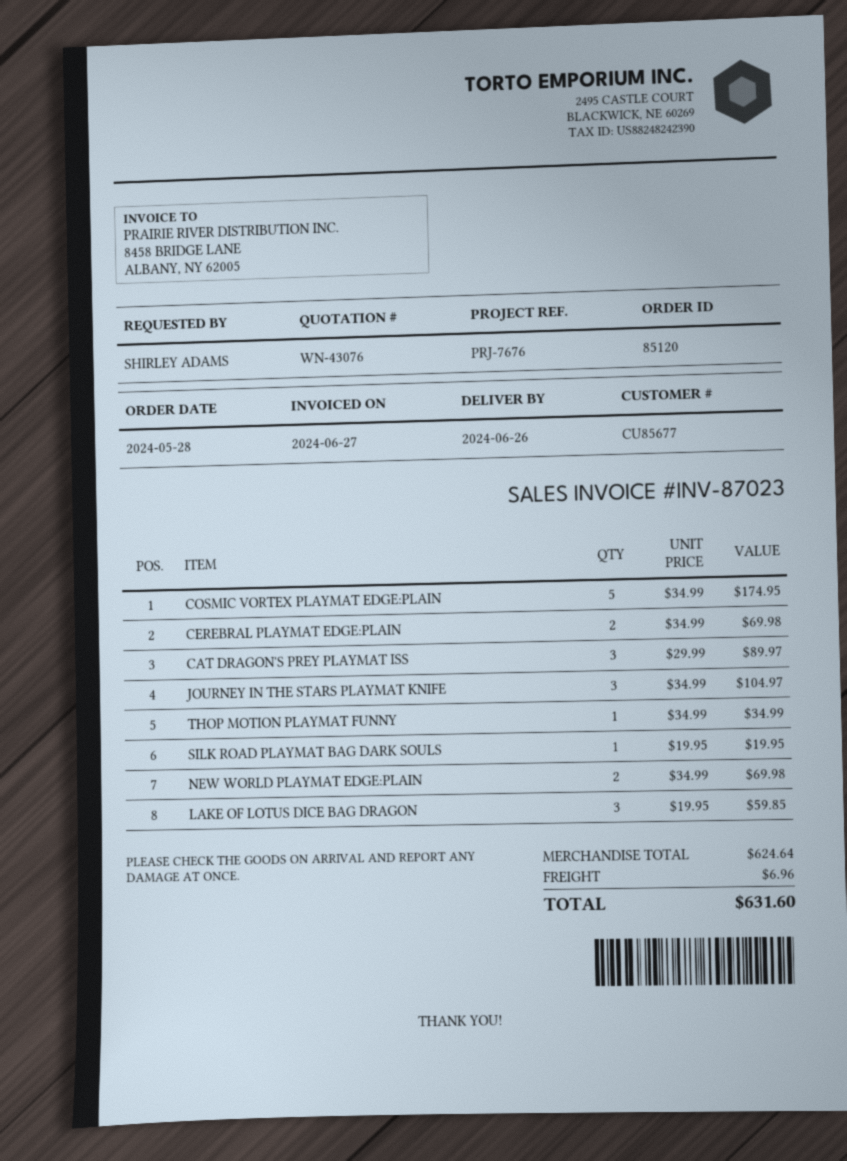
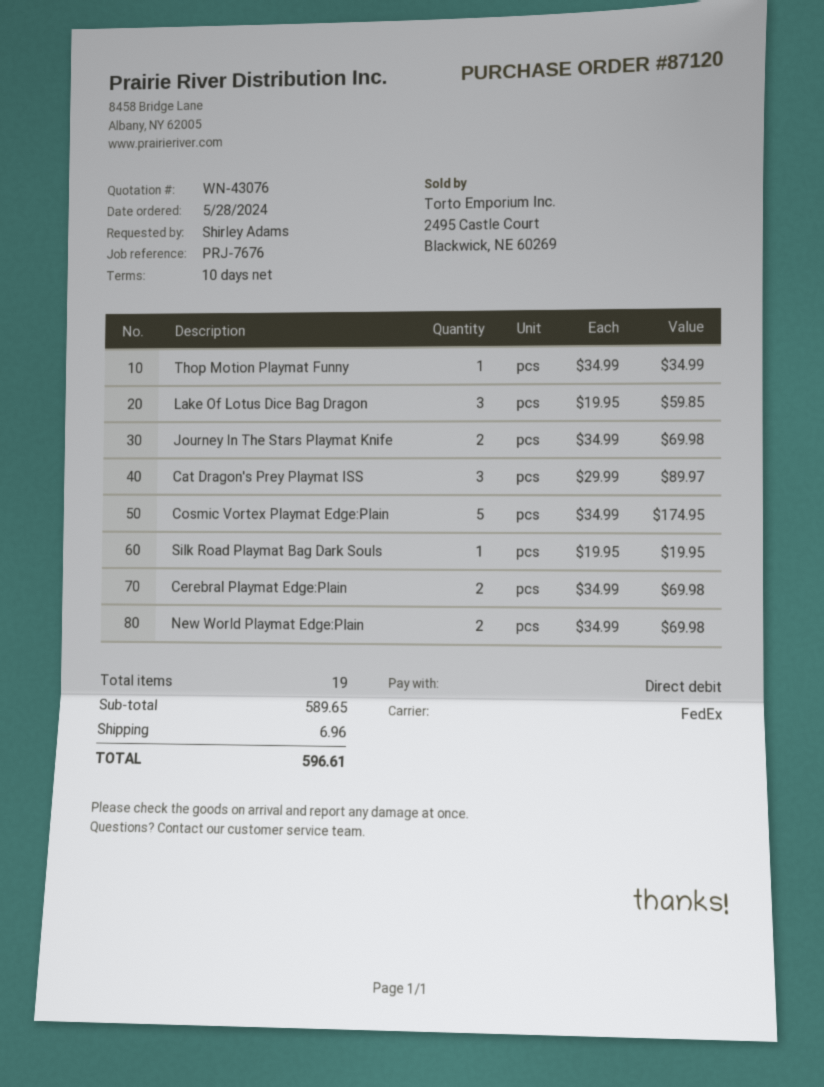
order number: 85120 -> 87120
JOURNEY IN THE STARS PLAYMAT KNIFE: 3 x 34.99 = 104.97 -> 2 x 34.99 = 69.98
subtotal: 624.64 -> 589.65
total: 631.60 -> 596.61

